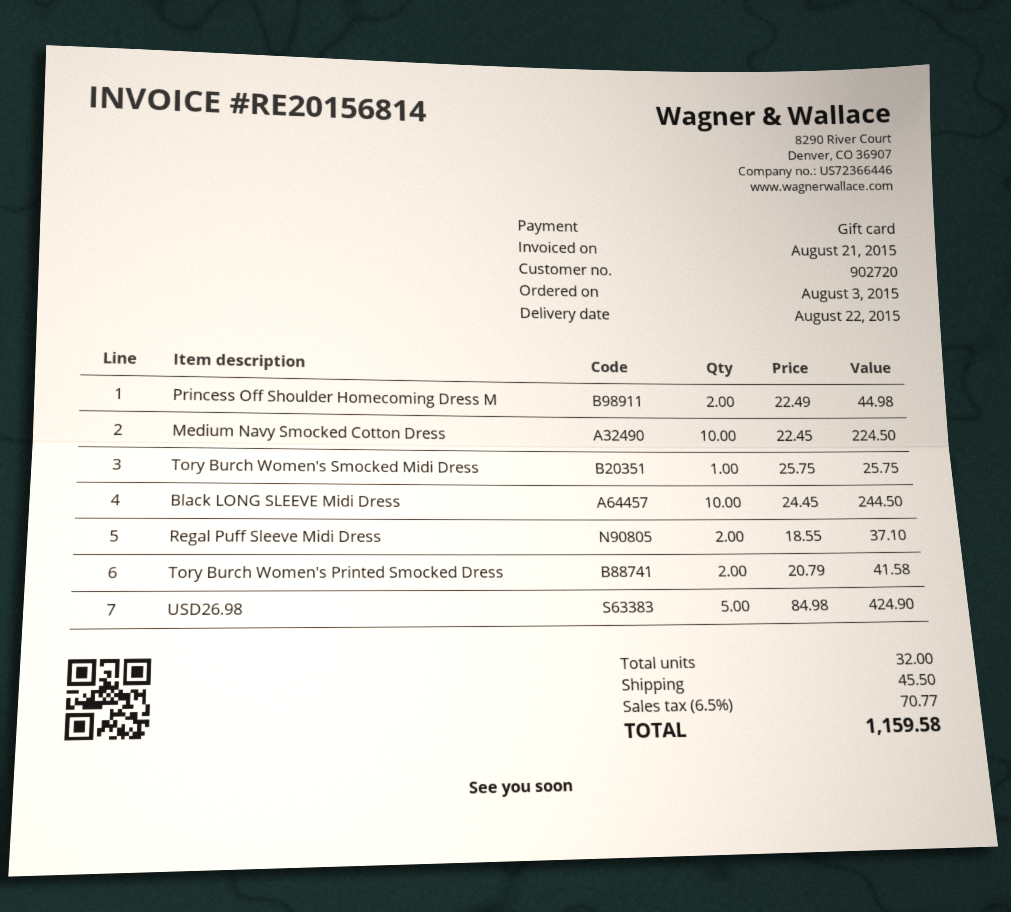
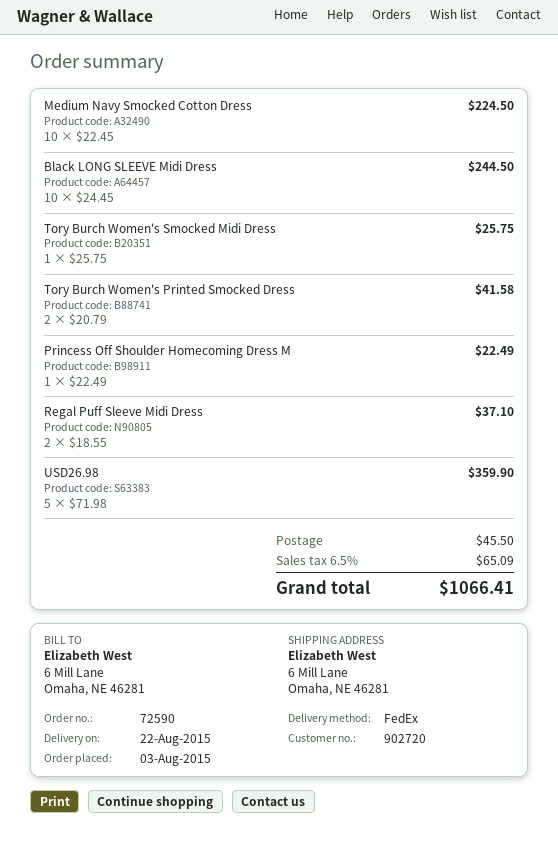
Princess Off Shoulder Homecoming Dress M: 2 x 22.49 = 44.98 -> 1 x 22.49 = 22.49
USD26.98: 5 x 84.98 = 424.90 -> 5 x 71.98 = 359.90
tax: 6.5% = 70.77 -> 6.5% = 65.09
total: 1159.58 -> 1066.41

